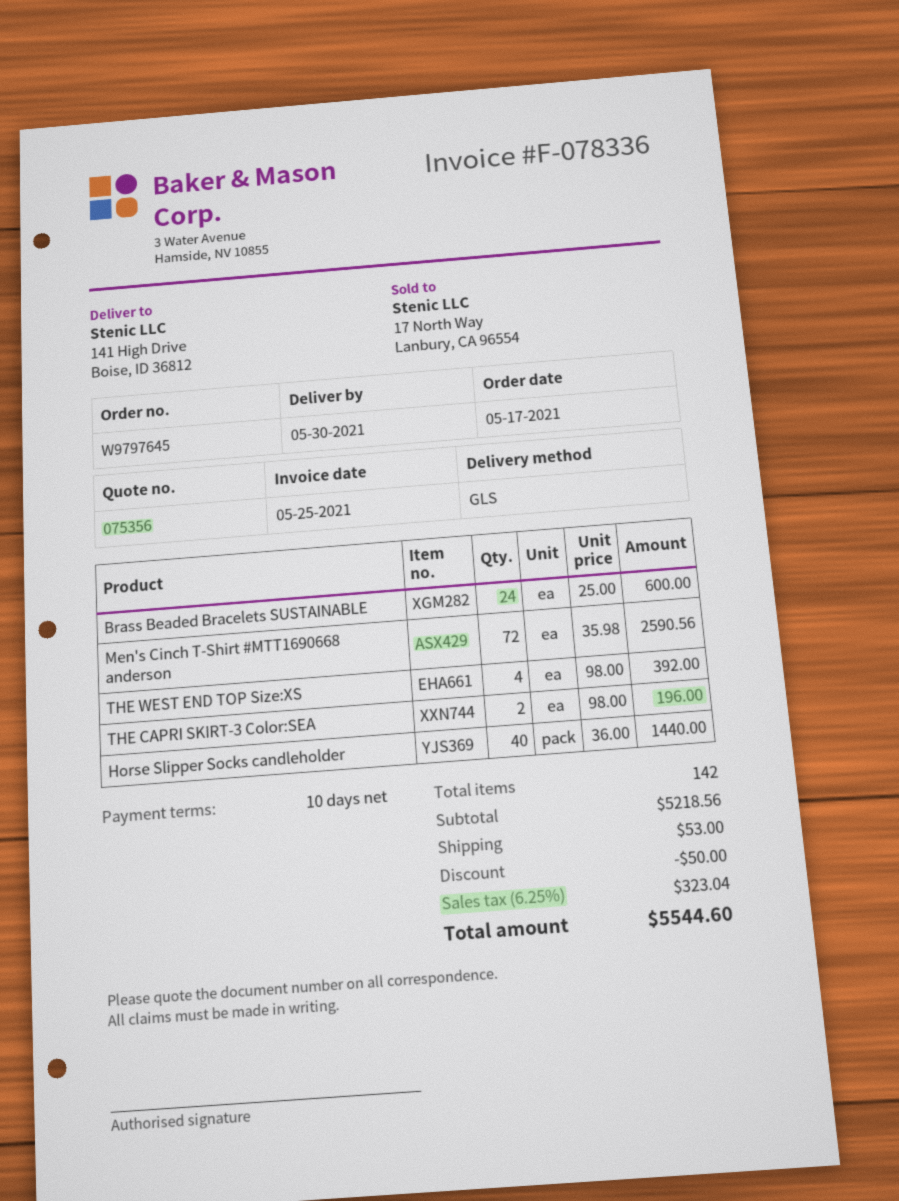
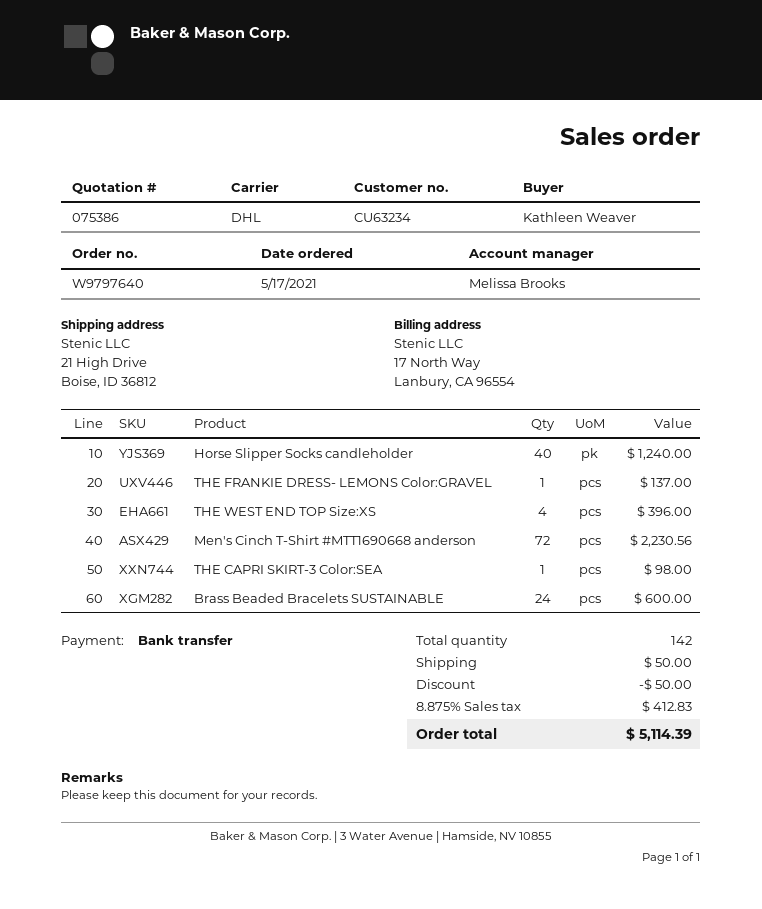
quote number: 075356 -> 075386
order number: W9797645 -> W9797640
shipping method: GLS -> DHL
ship to: 141 High Drive, Boise, ID 36812 -> 21 High Drive, Boise, ID 36812
Men's Cinch T-Shirt #MTT1690668 anderson: 72 for 2590.56 -> 72 for 2230.56
THE WEST END TOP Size:XS: 4 for 392.00 -> 4 for 396.00
THE CAPRI SKIRT-3 Color:SEA: 2 for 196.00 -> 1 for 98.00
Horse Slipper Socks candleholder: 40 for 1440.00 -> 40 for 1240.00
THE FRANKIE DRESS- LEMONS Color:GRAVEL: none -> 1 for 137.00
shipping: 53.00 -> 50.00
tax: 6.25% = 323.04 -> 8.875% = 412.83
total: 5544.60 -> 5114.39

